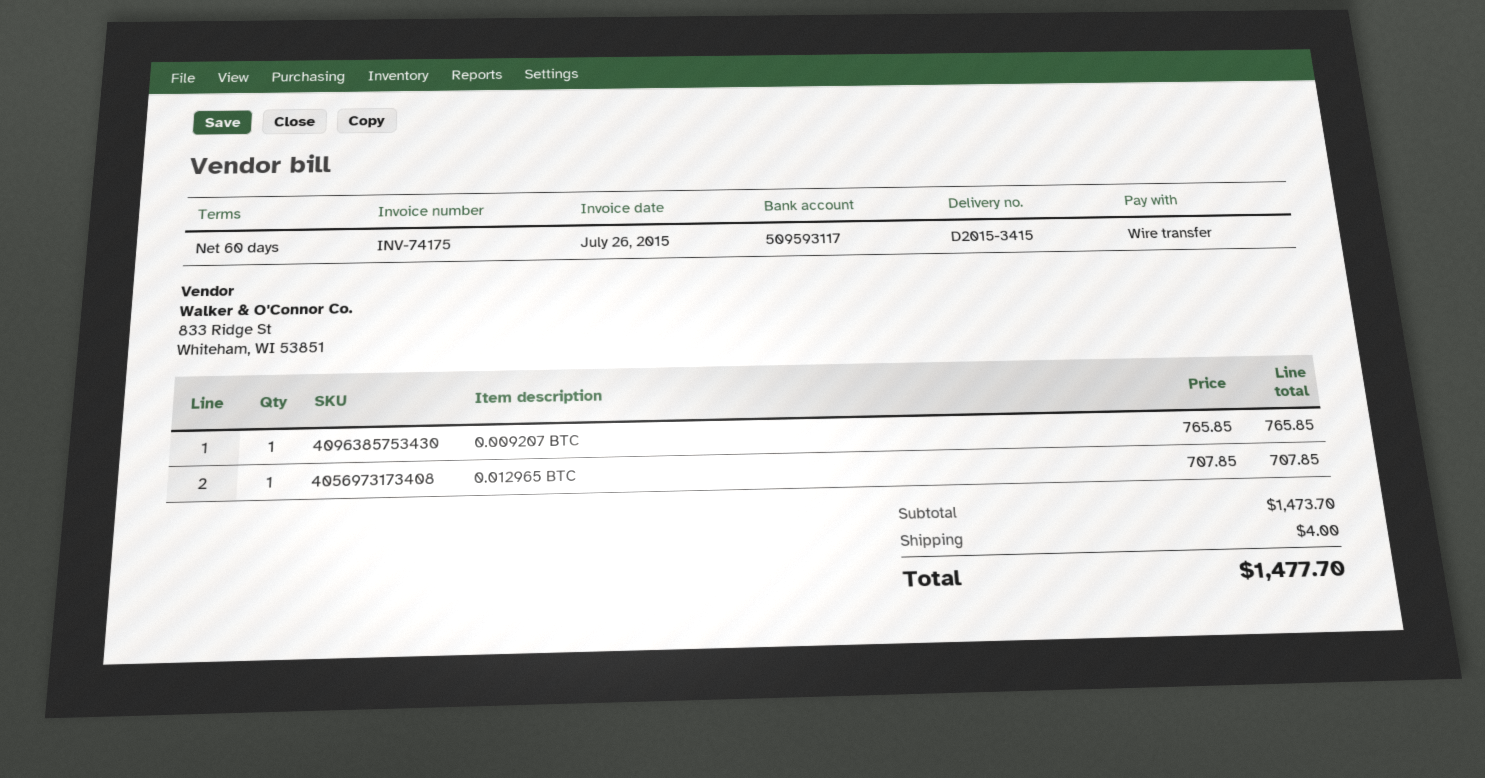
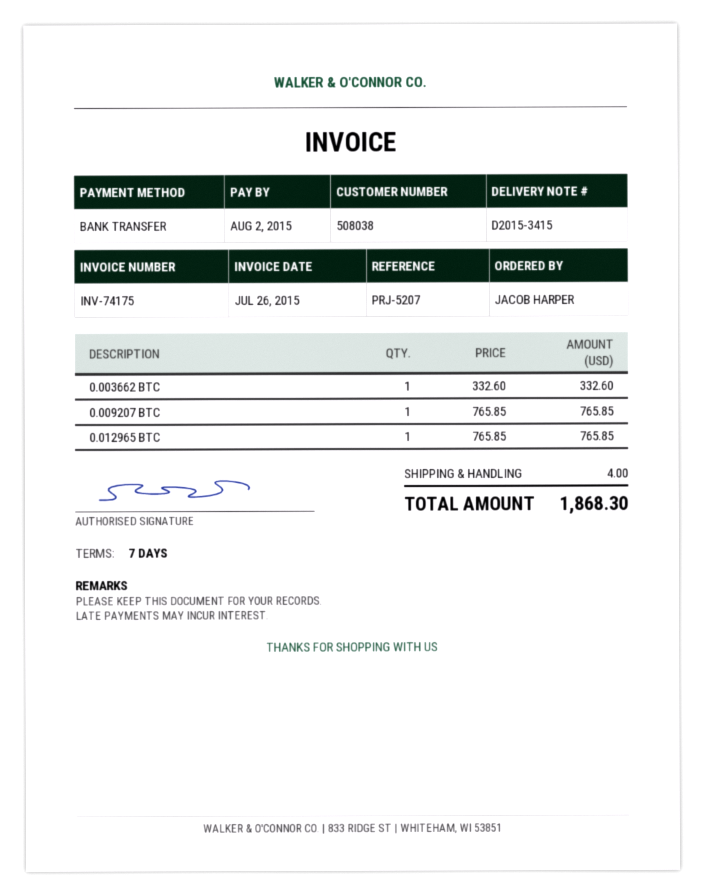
payment terms: 60 days -> 7 days
0.012965 BTC: 1 x 707.85 = 707.85 -> 1 x 765.85 = 765.85
0.003662 BTC: none -> 1 x 332.60 = 332.60
total: 1477.70 -> 1868.30

